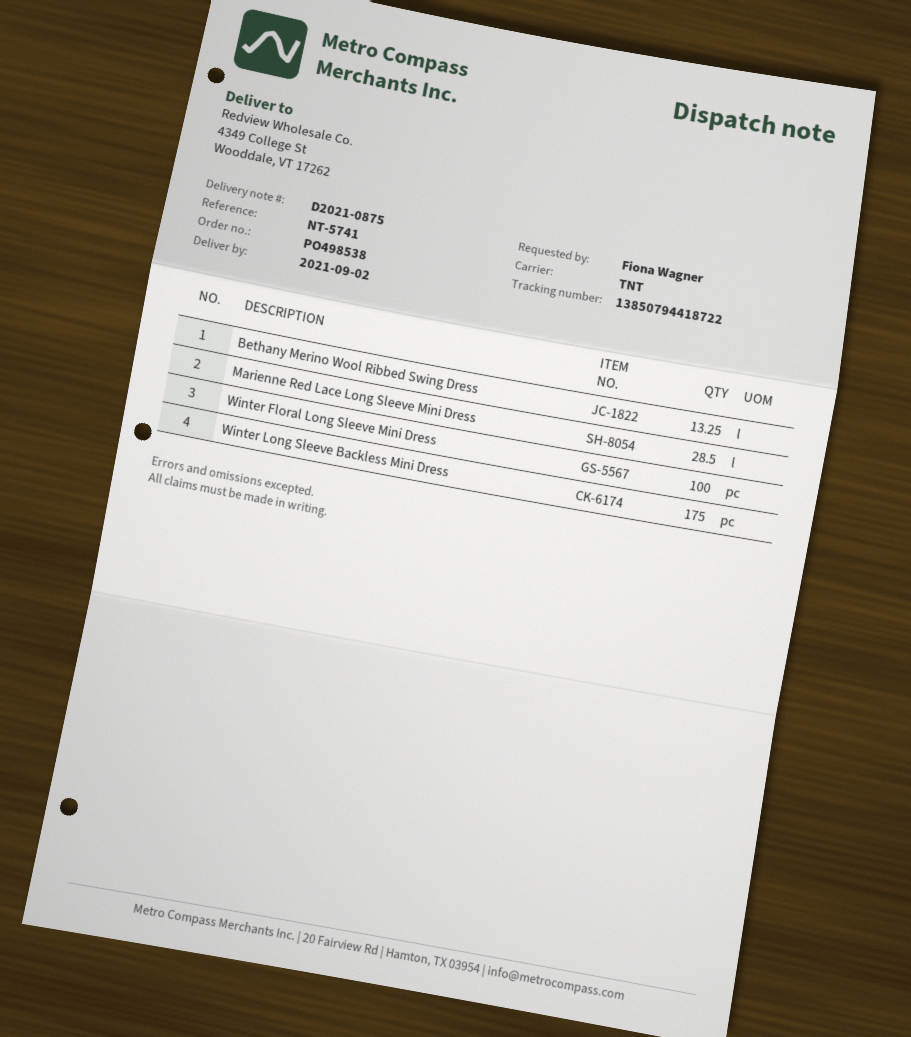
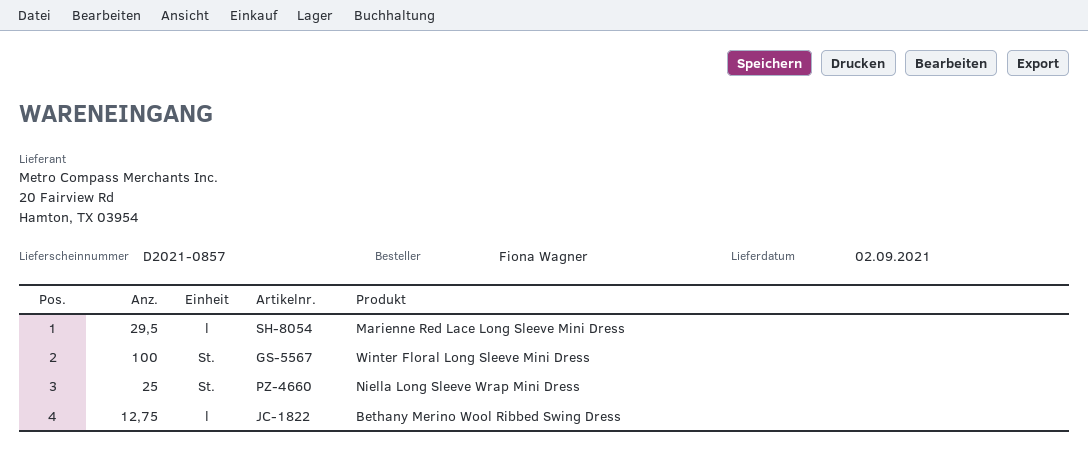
delivery note number: D2021-0875 -> D2021-0857
Bethany Merino Wool Ribbed Swing Dress: 13.25 -> 12.75
Marienne Red Lace Long Sleeve Mini Dress: 28.5 -> 29.5
Winter Long Sleeve Backless Mini Dress: 175 -> none
Niella Long Sleeve Wrap Mini Dress: none -> 25

